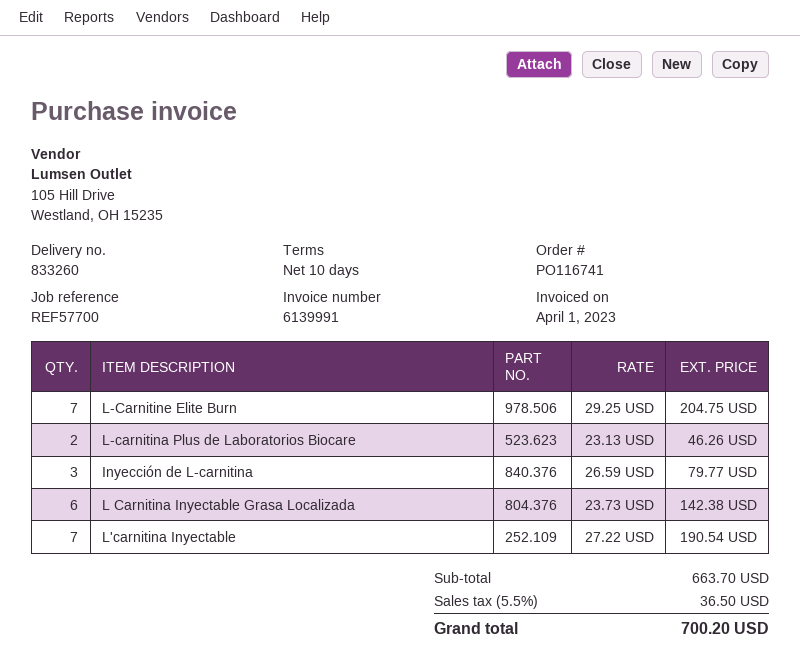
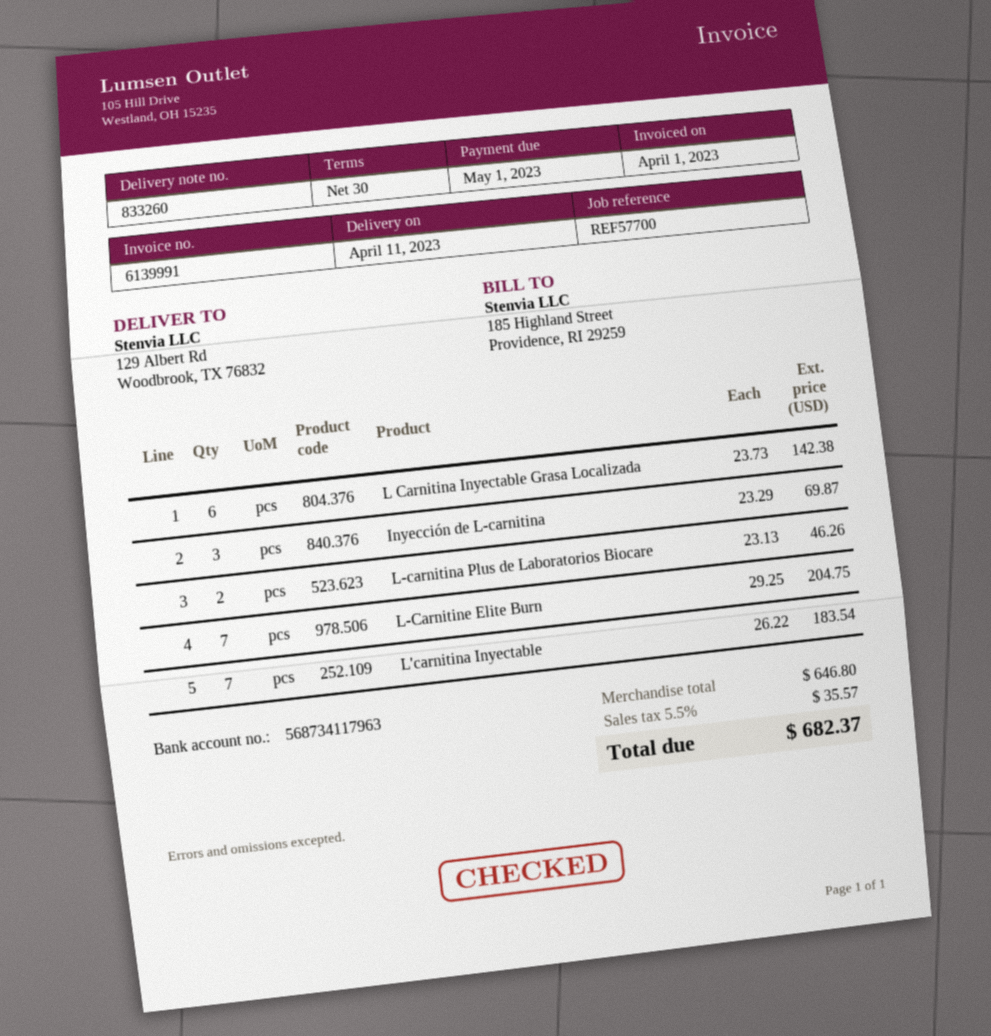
payment terms: 10 days -> 30 days
Inyección de L-carnitina: 3 x 26.59 = 79.77 -> 3 x 23.29 = 69.87
L'carnitina Inyectable: 7 x 27.22 = 190.54 -> 7 x 26.22 = 183.54
subtotal: 663.70 -> 646.80
tax: 5.5% = 36.50 -> 5.5% = 35.57
total: 700.20 -> 682.37

